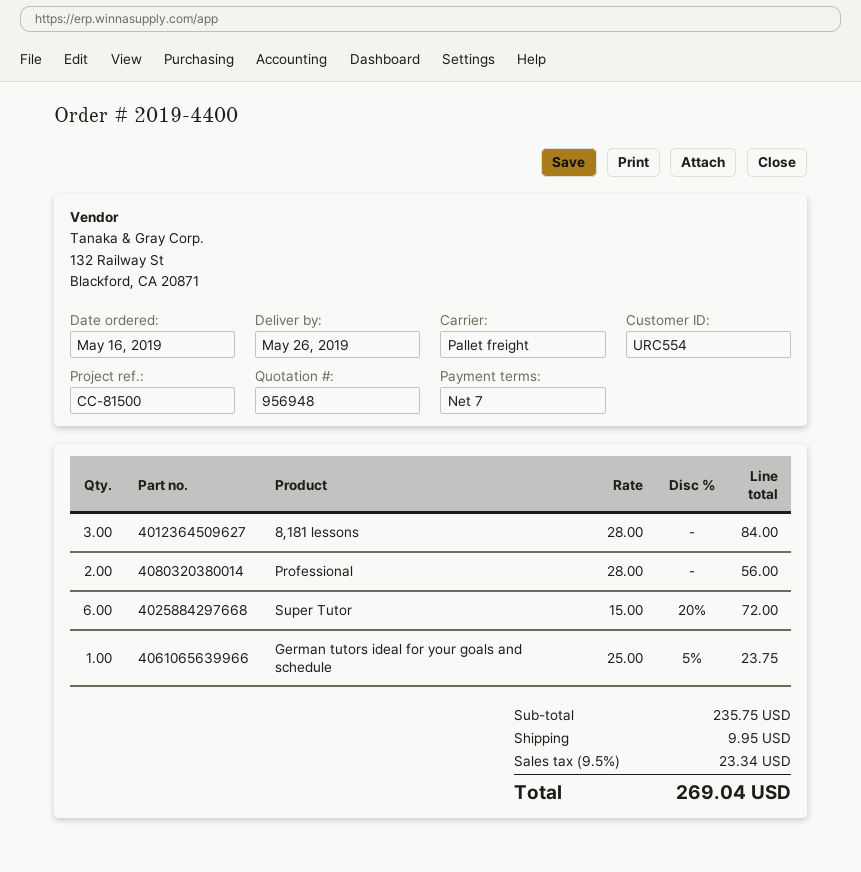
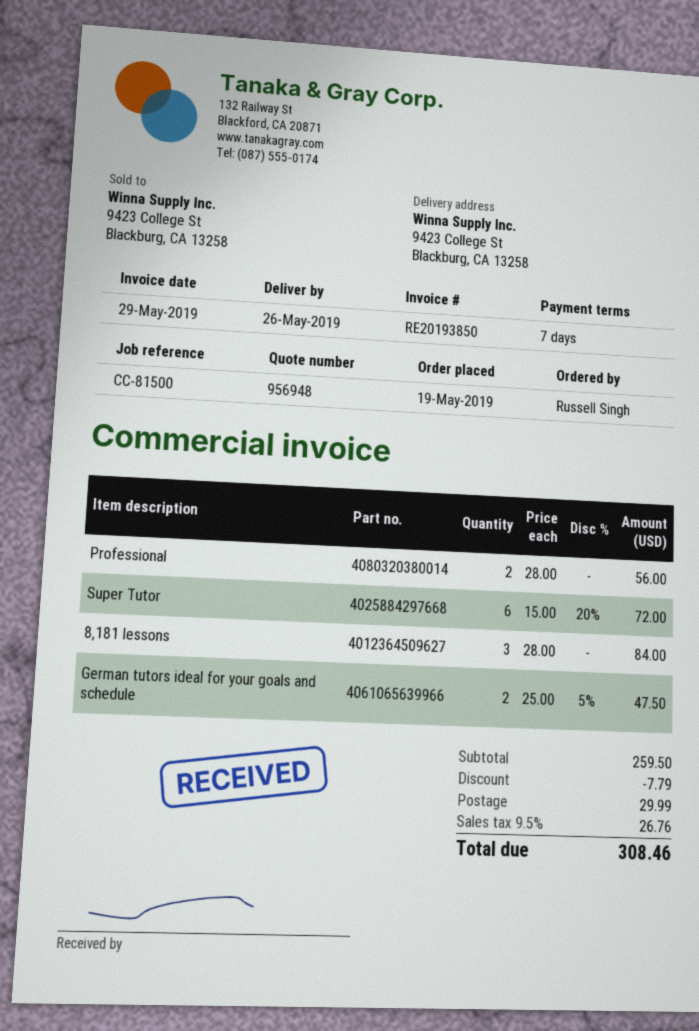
order date: 2019-05-16 -> 2019-05-19
German tutors ideal for your goals and schedule: 1 x 25.00 - 5% = 23.75 -> 2 x 25.00 - 5% = 47.50
subtotal: 235.75 -> 259.50
discount: none -> 7.79
shipping: 9.95 -> 29.99
tax: 9.5% = 23.34 -> 9.5% = 26.76
total: 269.04 -> 308.46

